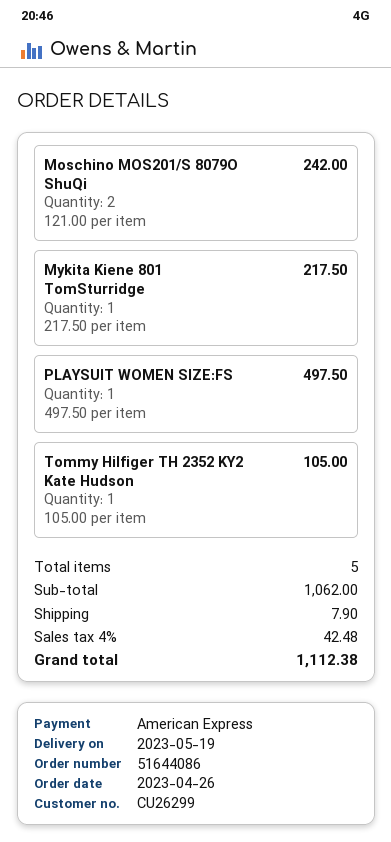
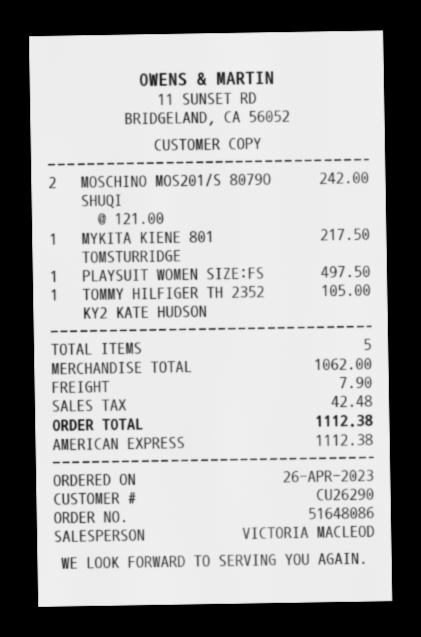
order number: 51644086 -> 51648086
customer number: CU26299 -> CU26290

